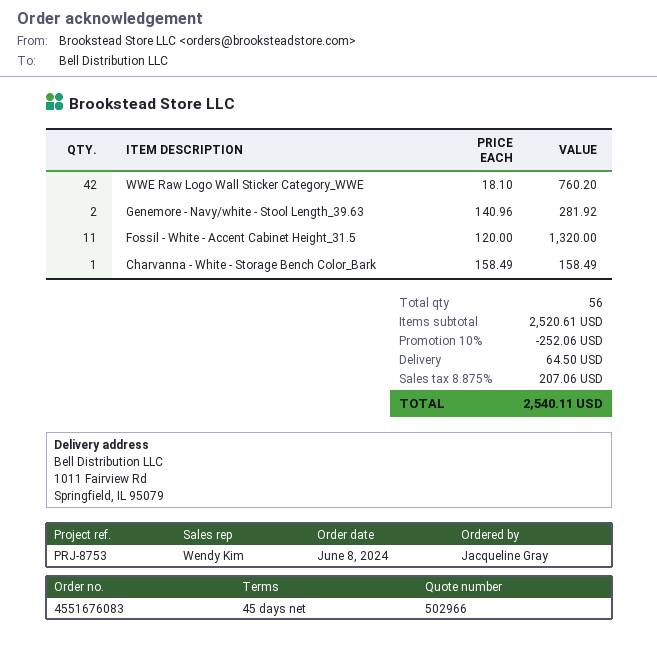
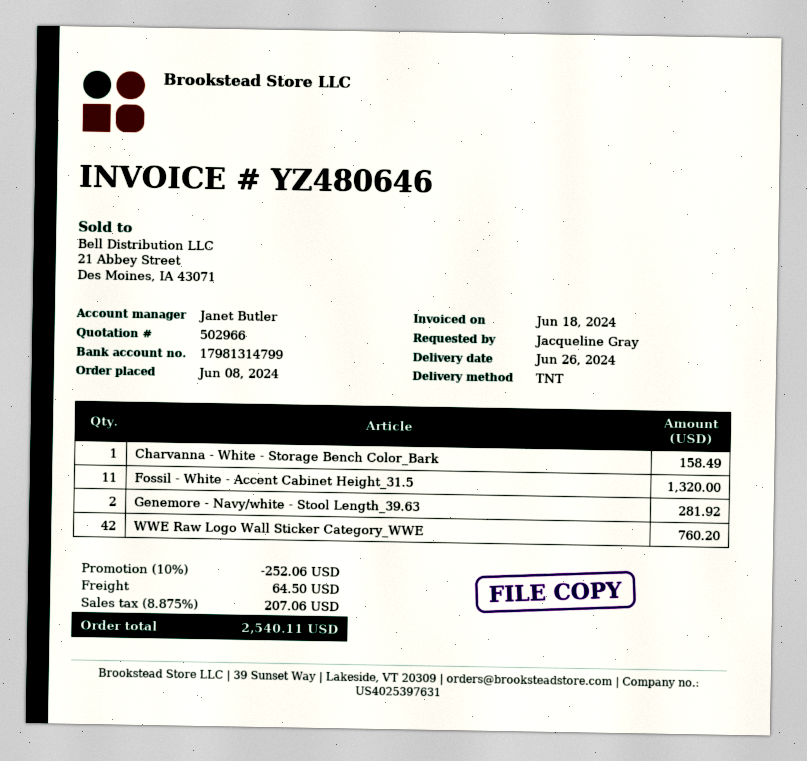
sales rep: Wendy Kim -> Janet Butler

